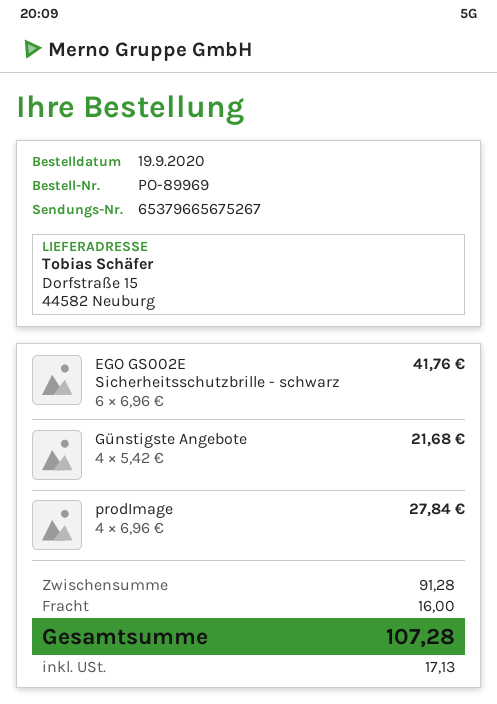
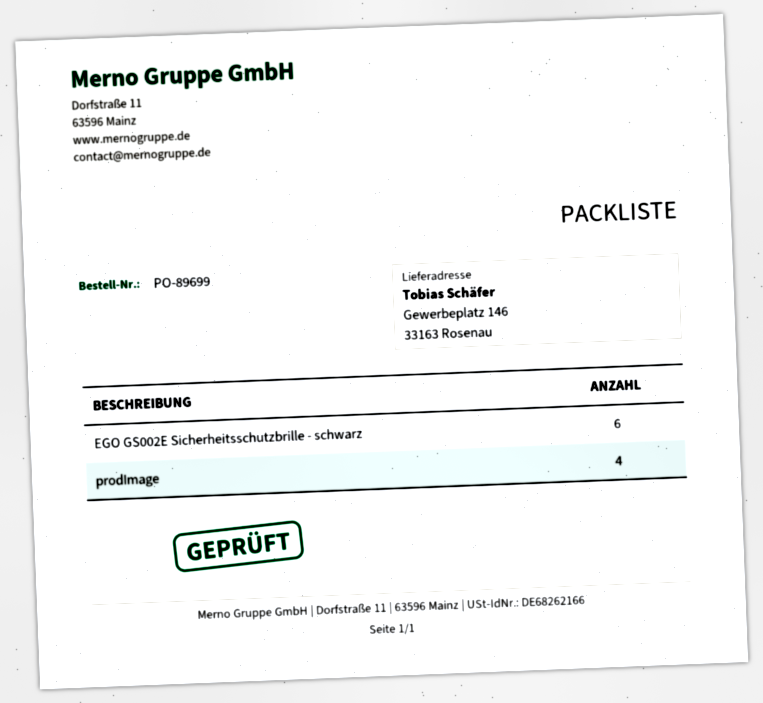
order number: PO-89969 -> PO-89699
ship to: Dorfstraße 15, 44582 Neuburg -> Gewerbeplatz 146, 33163 Rosenau
Günstigste Angebote: 4 -> none

